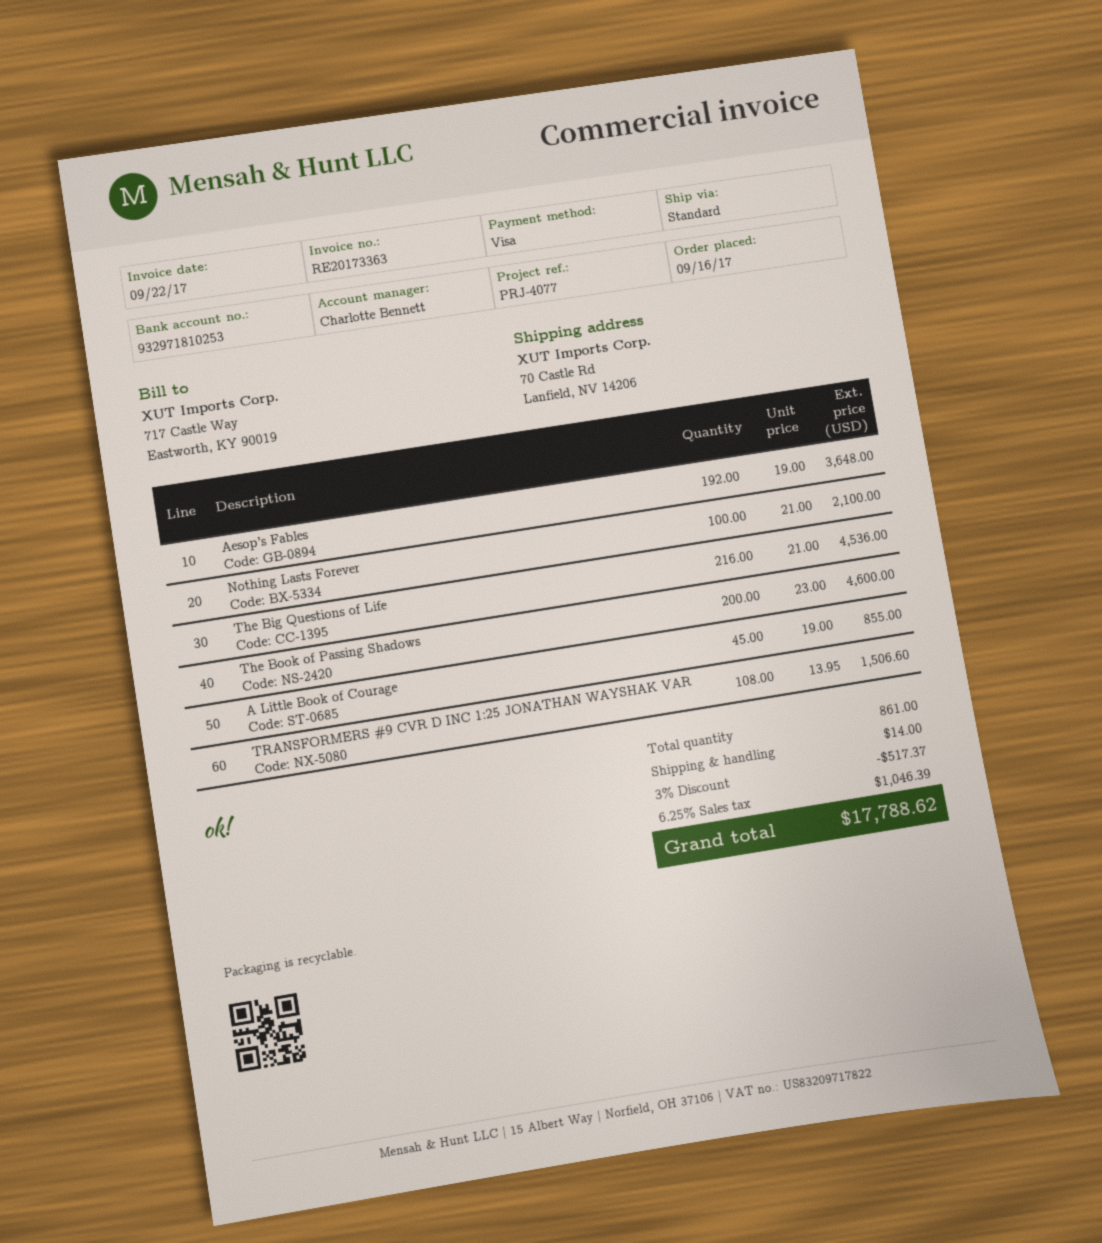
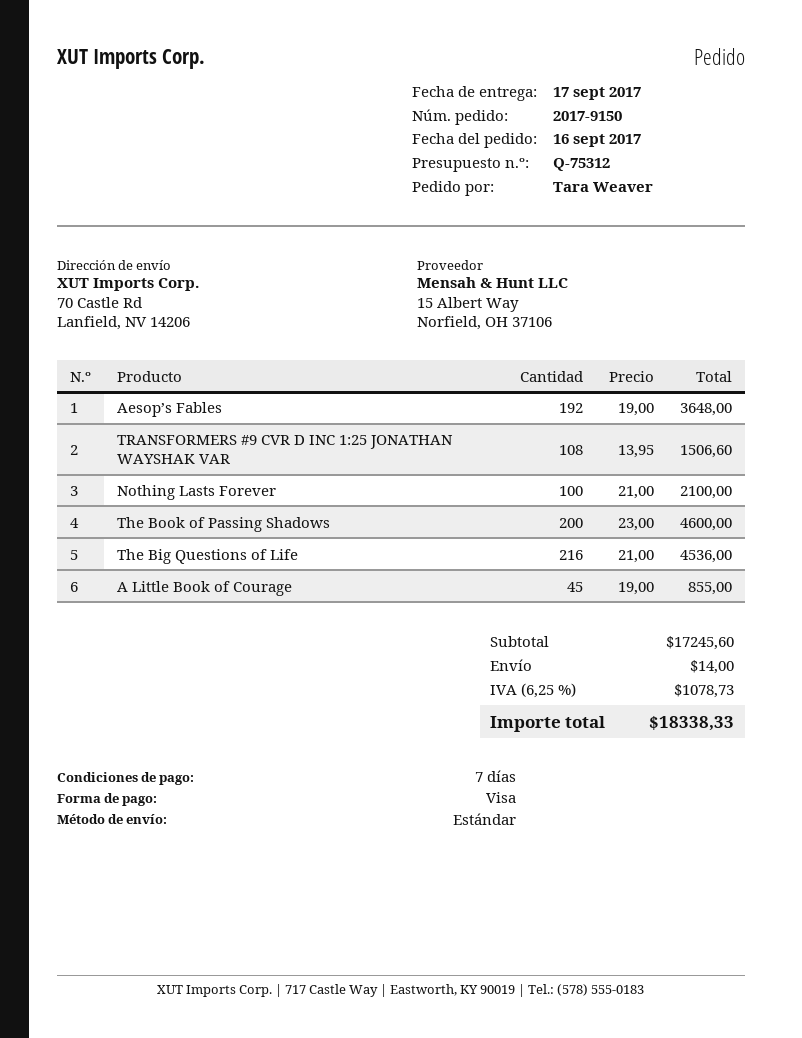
discount: 3% = 517.37 -> none
tax: 6.25% = 1046.39 -> 6.25% = 1078.73
total: 17788.62 -> 18338.33

